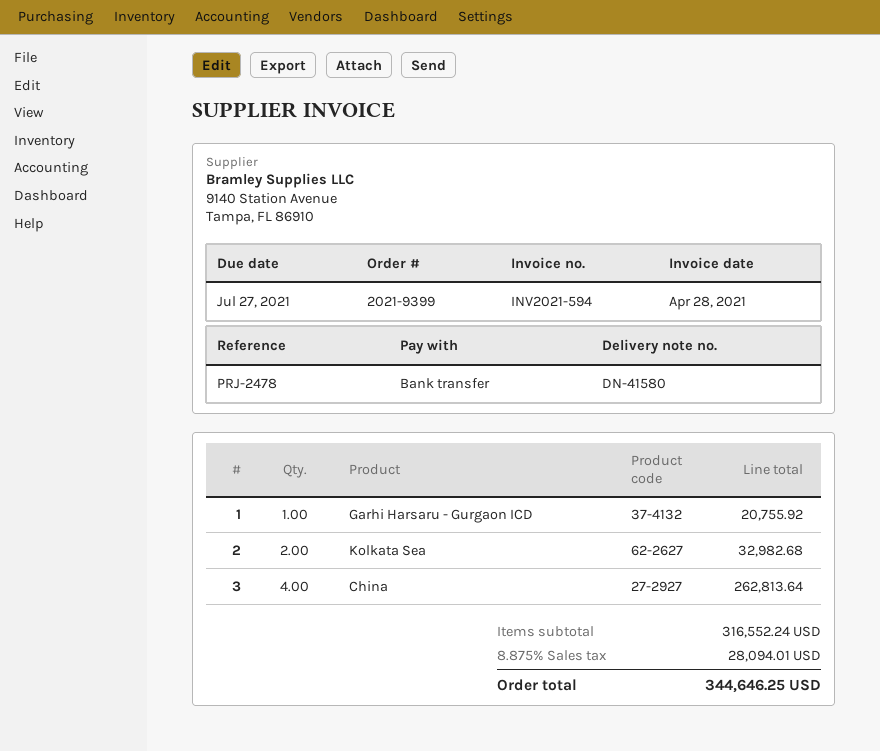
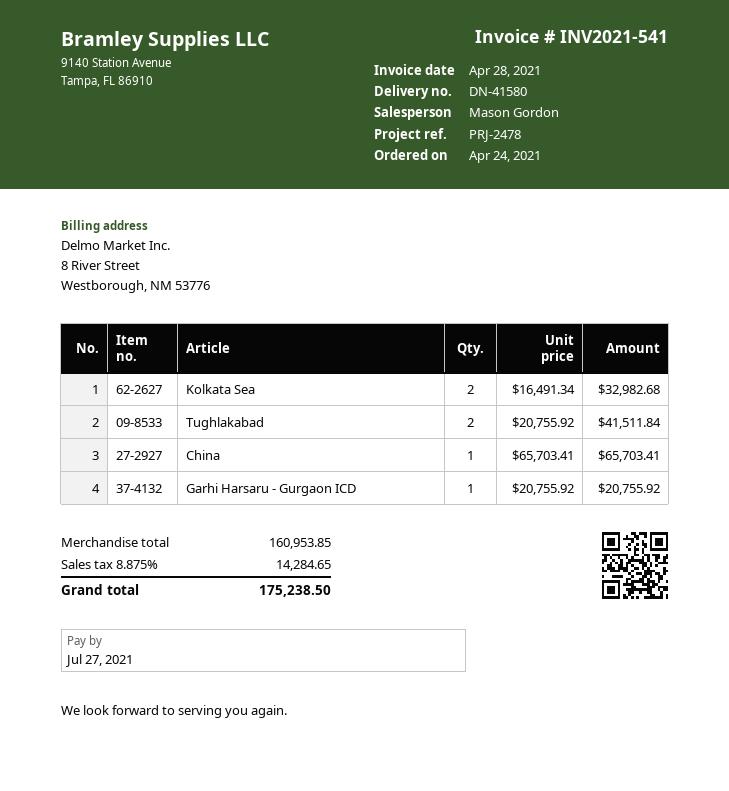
invoice number: INV2021-594 -> INV2021-541
China: 4 for 262813.64 -> 1 for 65703.41
Tughlakabad: none -> 2 for 41511.84
subtotal: 316552.24 -> 160953.85
tax: 8.875% = 28094.01 -> 8.875% = 14284.65
total: 344646.25 -> 175238.50

